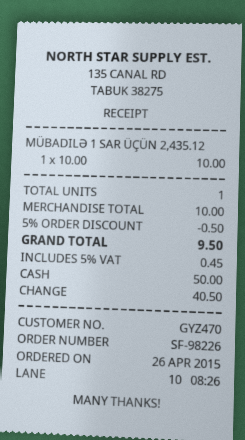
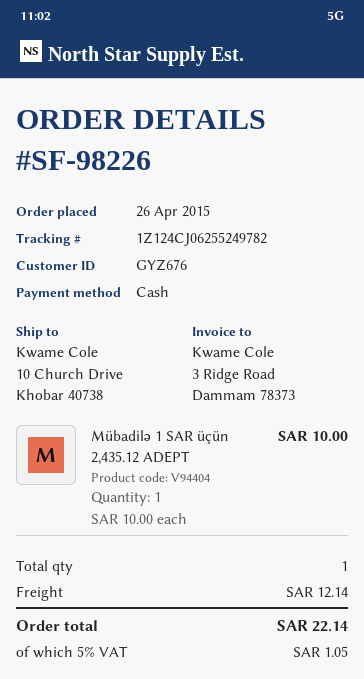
customer number: GYZ470 -> GYZ676
discount: 5% = 0.50 -> none
shipping: none -> 12.14
tax: 5% = 0.45 -> 5% = 1.05
total: 9.50 -> 22.14

